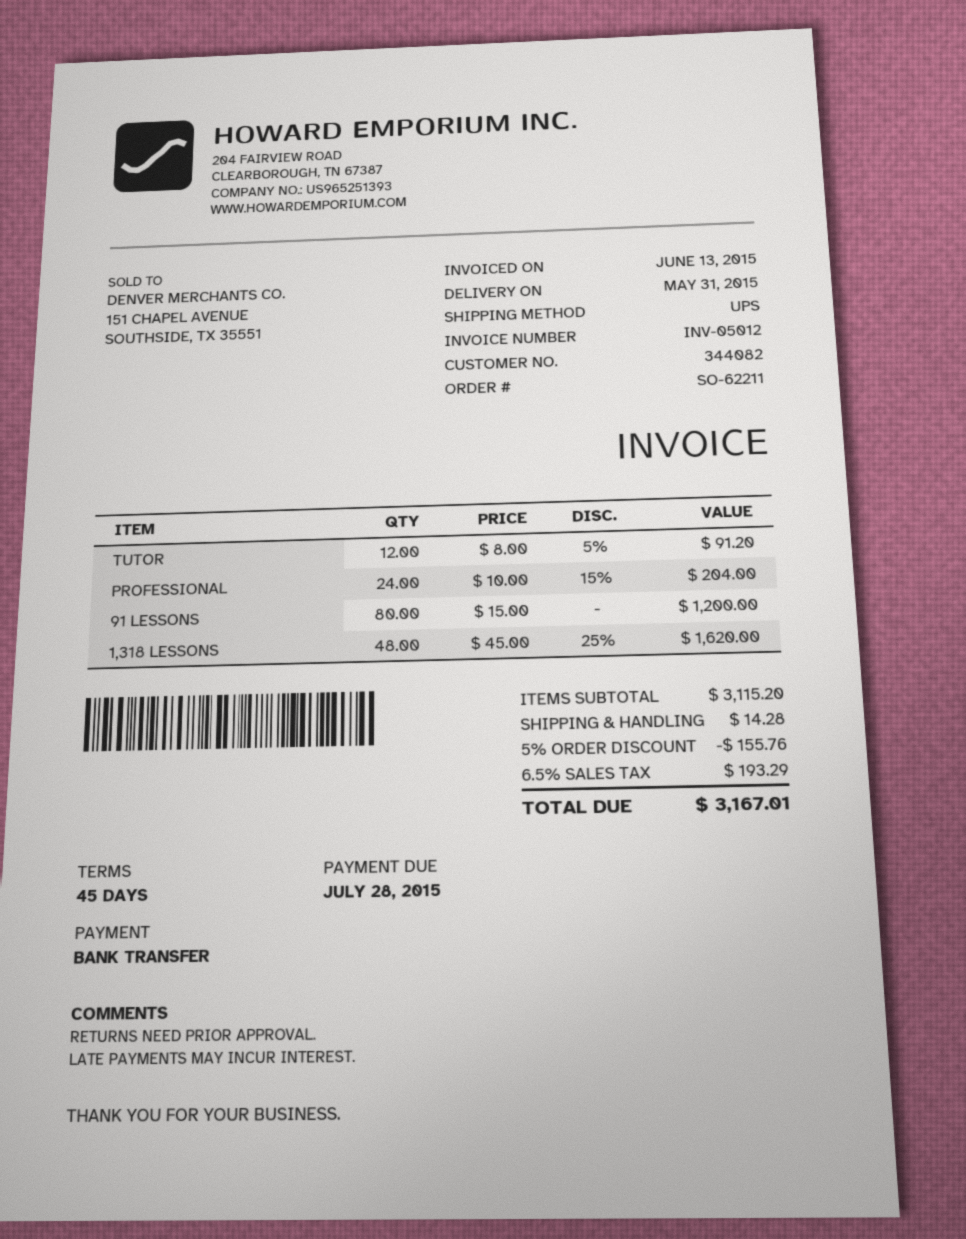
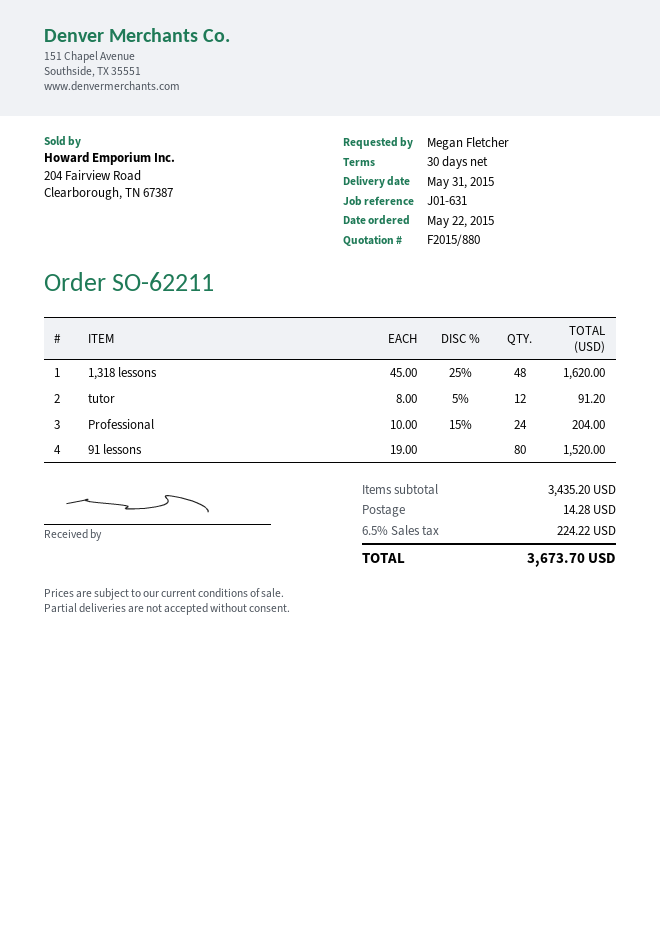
payment terms: 45 days -> 30 days
91 LESSONS: 80 x 15.00 = 1200.00 -> 80 x 19.00 = 1520.00
subtotal: 3115.20 -> 3435.20
discount: 5% = 155.76 -> none
tax: 6.5% = 193.29 -> 6.5% = 224.22
total: 3167.01 -> 3673.70

